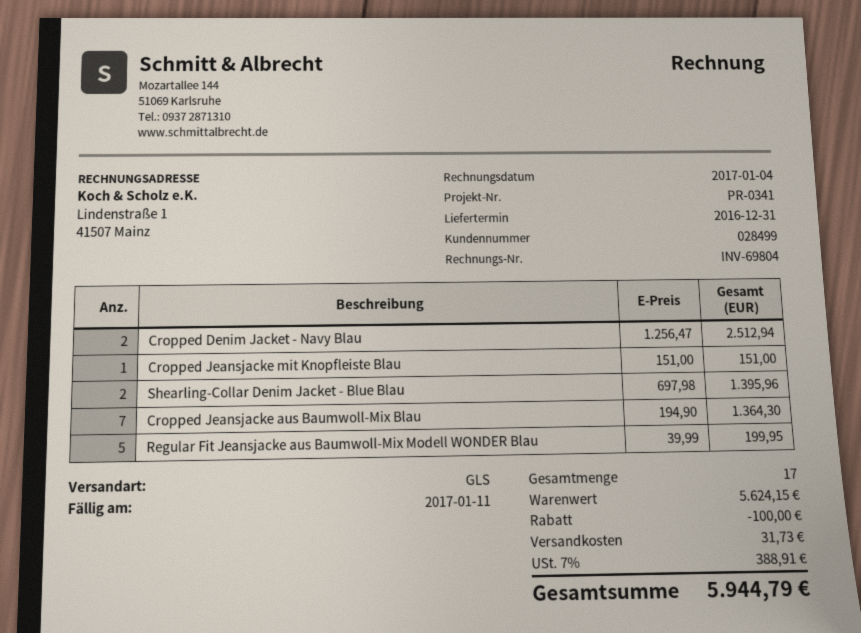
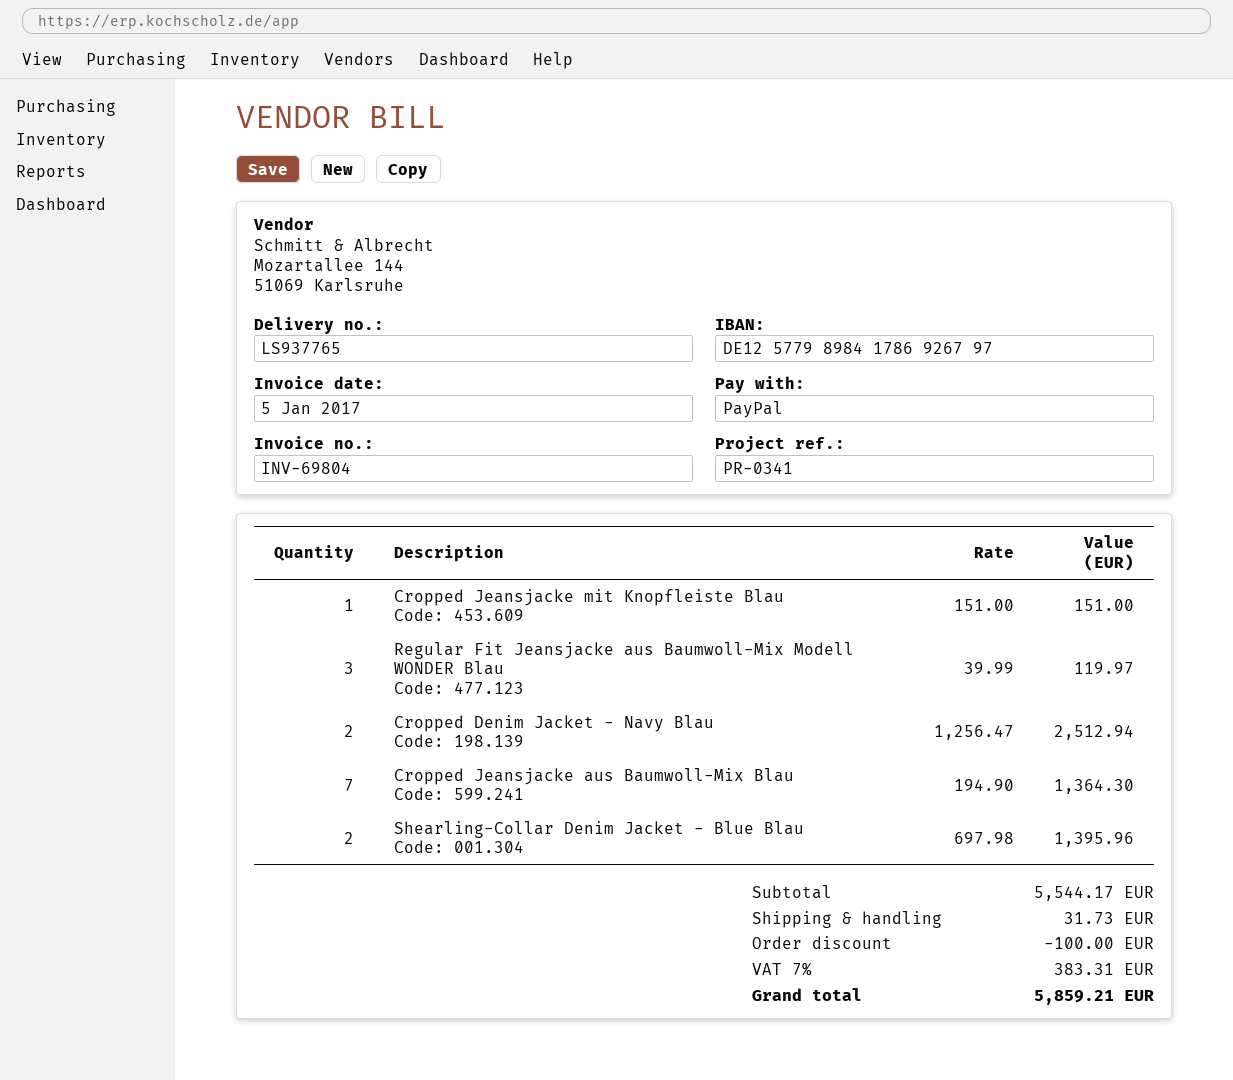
invoice date: 2017-01-04 -> 2017-01-05
Regular Fit Jeansjacke aus Baumwoll-Mix Modell WONDER Blau: 5 x 39.99 = 199.95 -> 3 x 39.99 = 119.97
subtotal: 5624.15 -> 5544.17
tax: 7% = 388.91 -> 7% = 383.31
total: 5944.79 -> 5859.21

